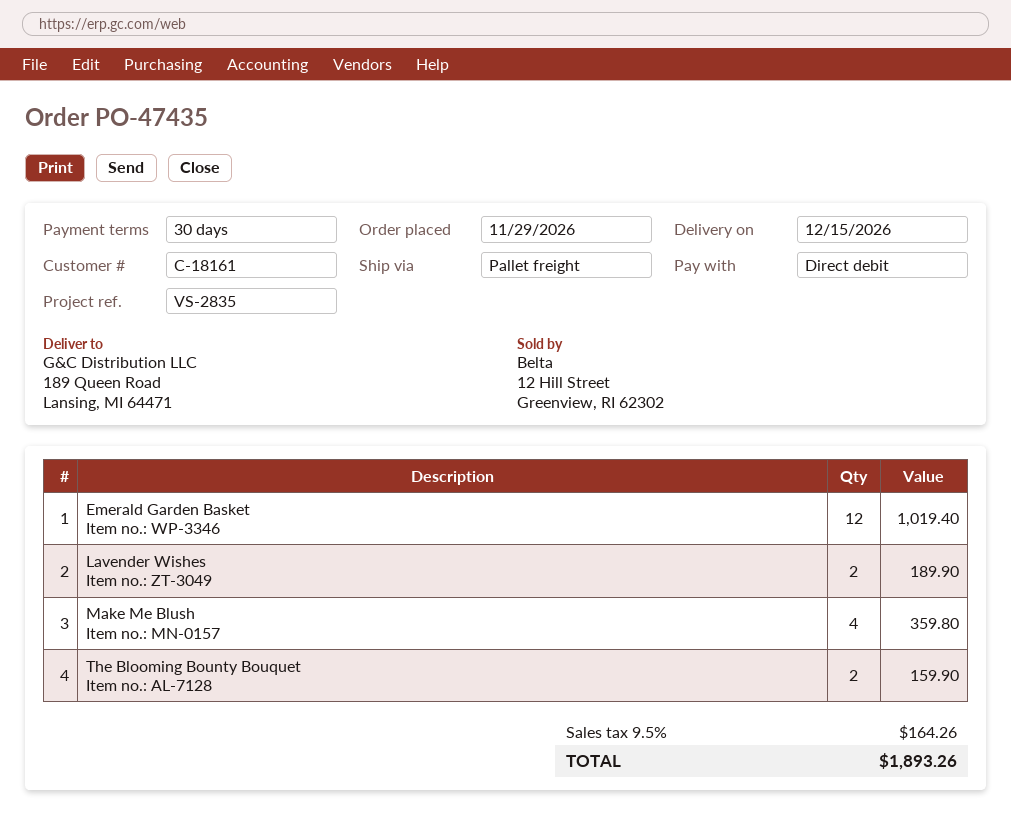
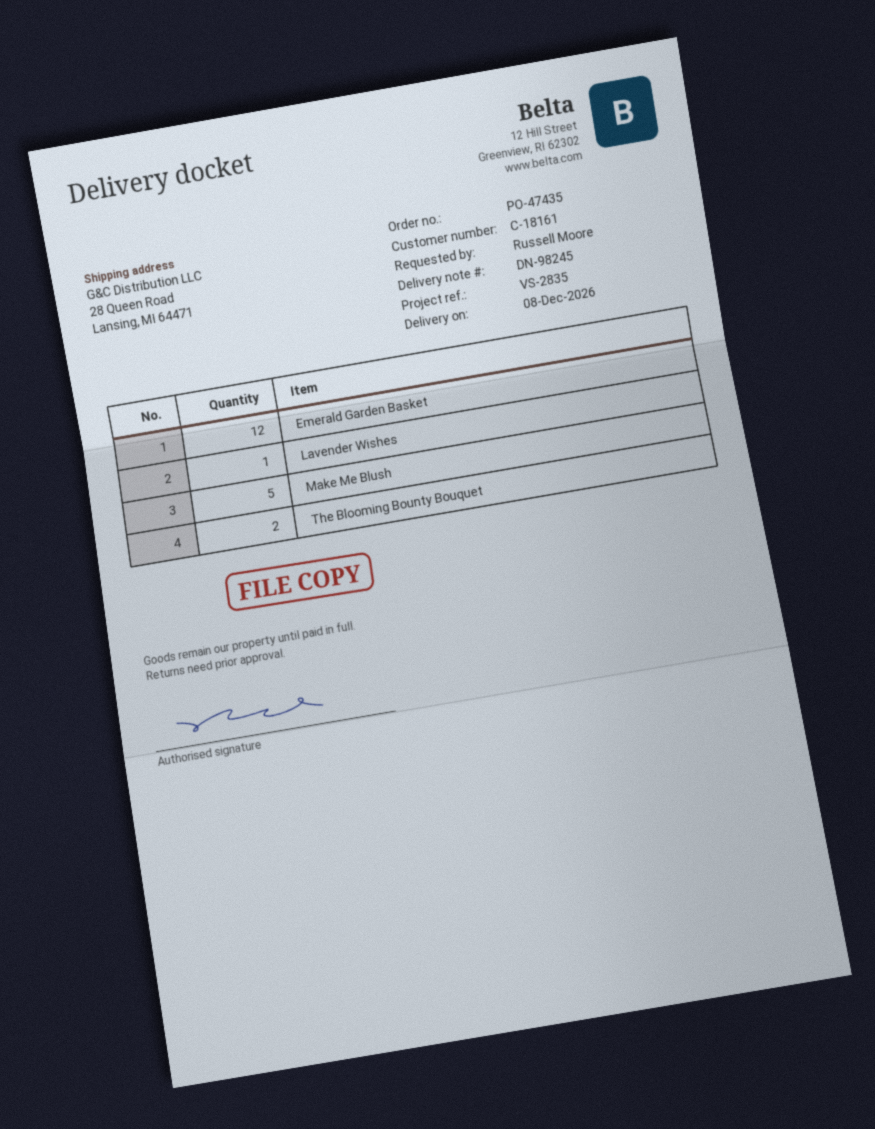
delivery date: 2026-12-15 -> 2026-12-08
ship to: 189 Queen Road, Lansing, MI 64471 -> 28 Queen Road, Lansing, MI 64471
Lavender Wishes: 2 -> 1
Make Me Blush: 4 -> 5

